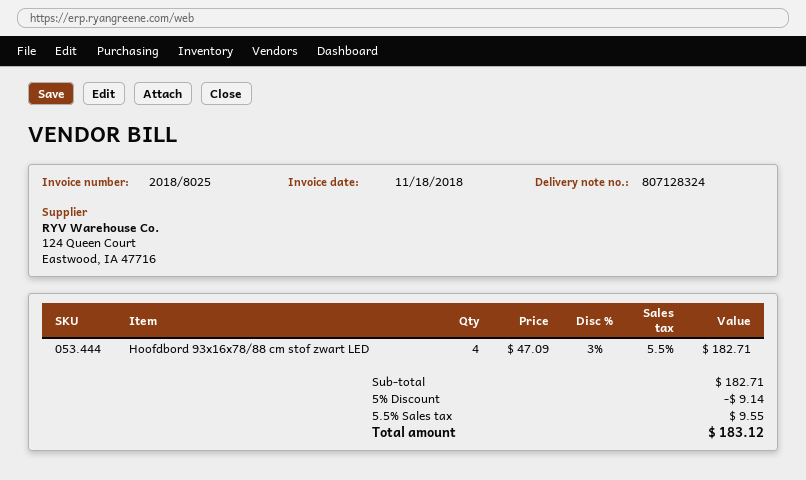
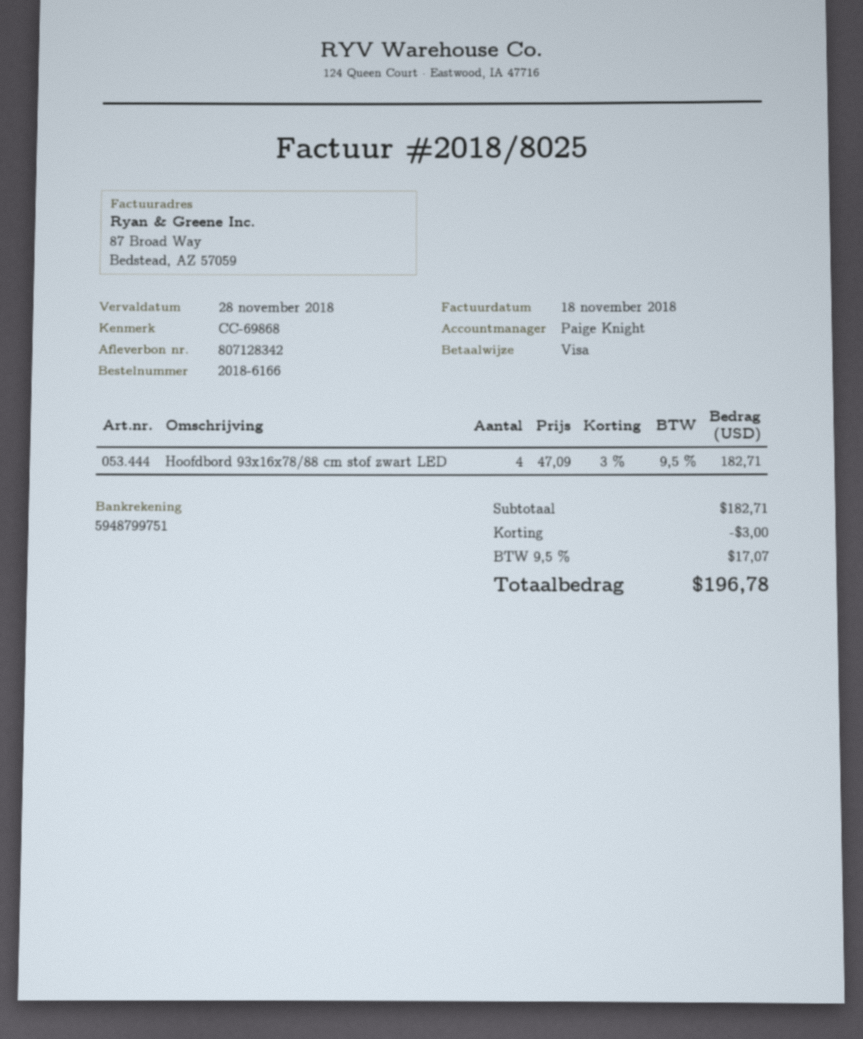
delivery note number: 807128324 -> 807128342
discount: 9.14 -> 3.00
tax: 5.5% = 9.55 -> 9.5% = 17.07
total: 183.12 -> 196.78

